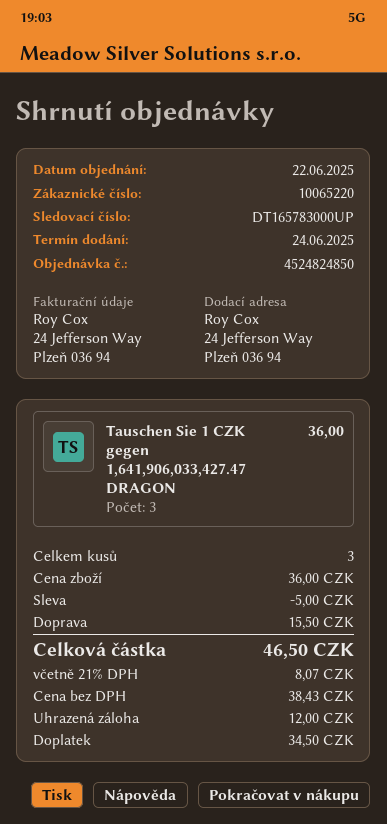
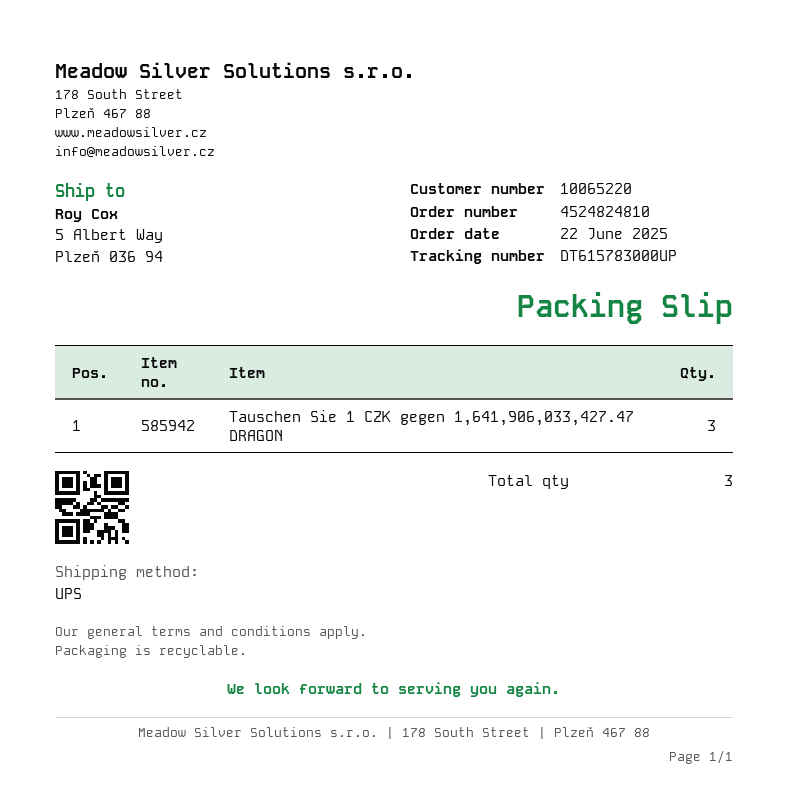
order number: 4524824850 -> 4524824810
tracking number: DT165783000UP -> DT615783000UP
ship to: 24 Jefferson Way, Plzeň 036 94 -> 5 Albert Way, Plzeň 036 94

